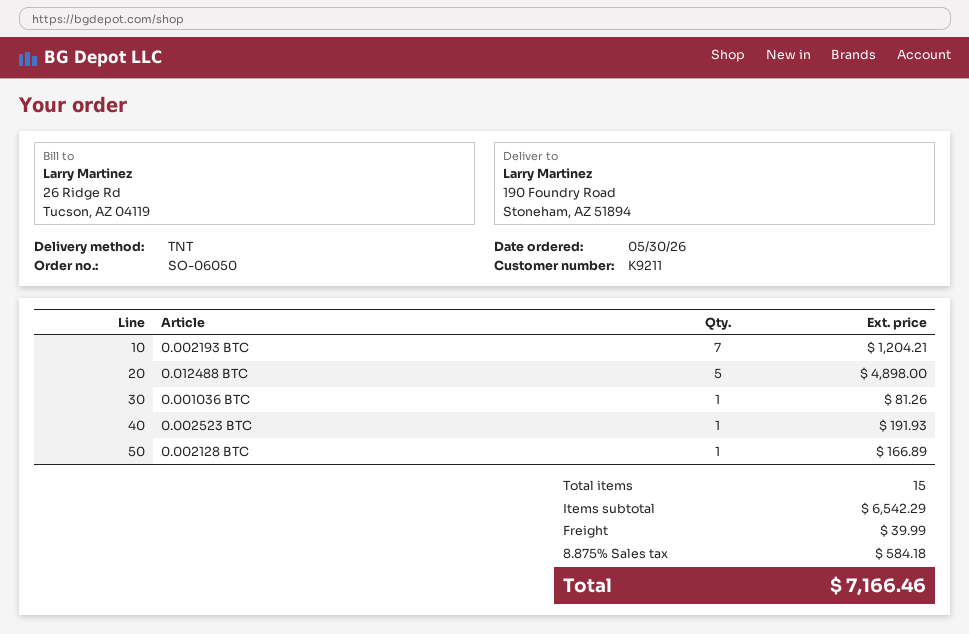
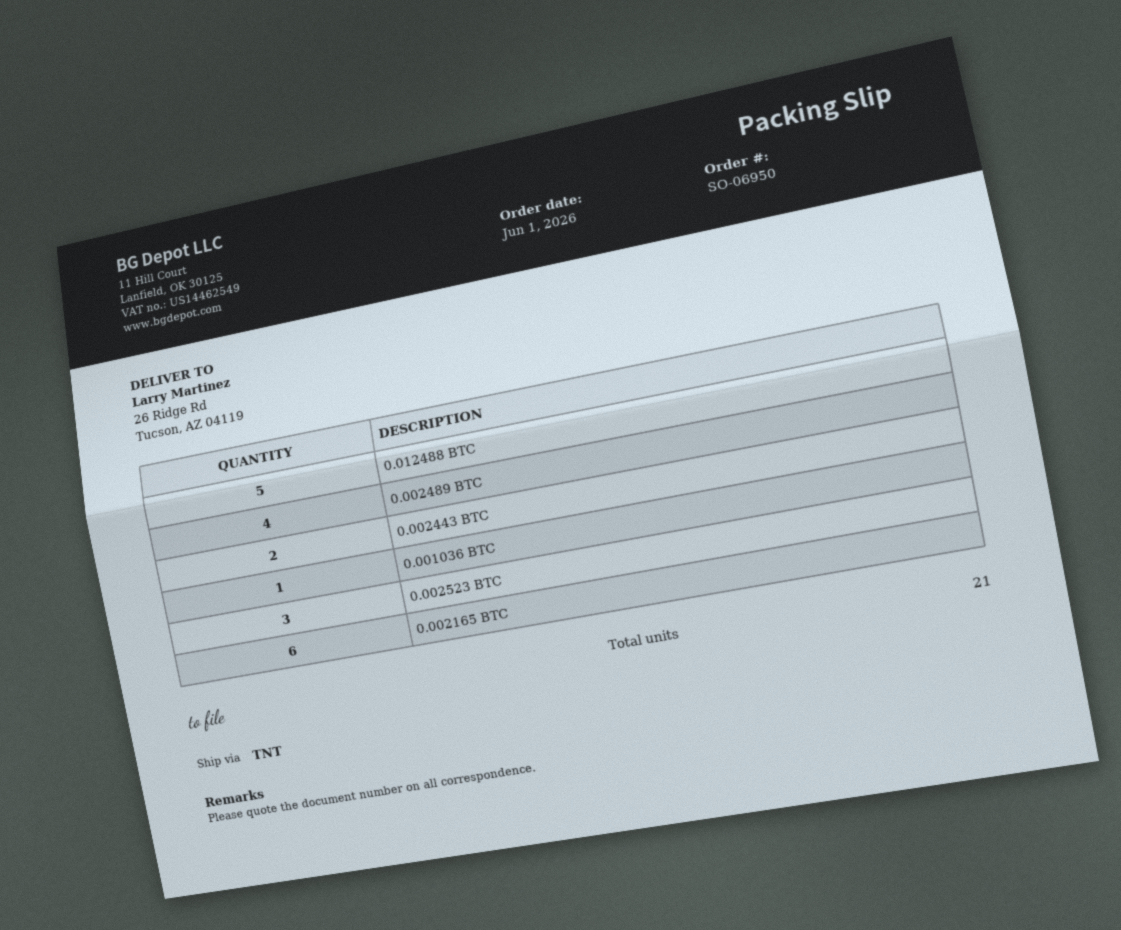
order number: SO-06050 -> SO-06950
order date: 2026-05-30 -> 2026-06-01
ship to: 190 Foundry Road, Stoneham, AZ 51894 -> 26 Ridge Rd, Tucson, AZ 04119
0.002193 BTC: 7 -> none
0.002523 BTC: 1 -> 3
0.002128 BTC: 1 -> none
0.002489 BTC: none -> 4
0.002443 BTC: none -> 2
0.002165 BTC: none -> 6
total quantity: 15 -> 21

